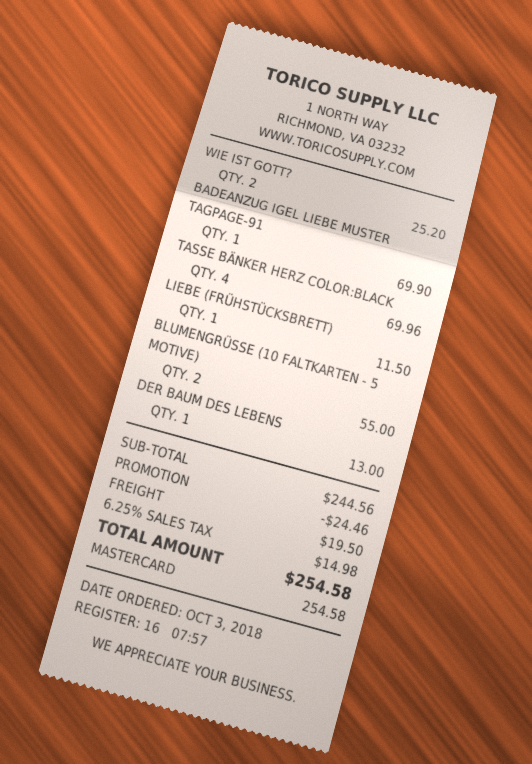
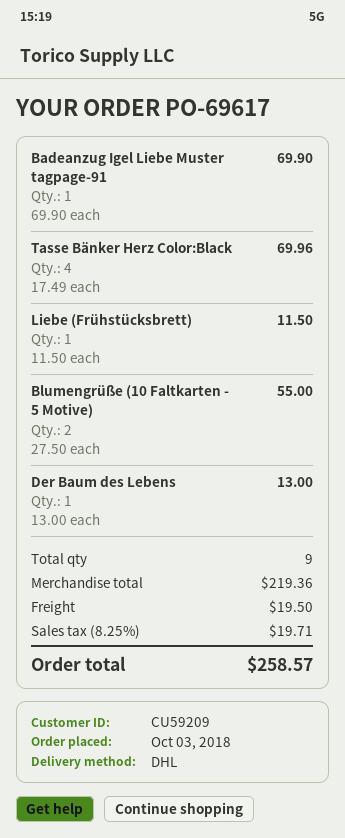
WIE IST GOTT?: 2 for 25.20 -> none
subtotal: 244.56 -> 219.36
discount: 24.46 -> none
tax: 6.25% = 14.98 -> 8.25% = 19.71
total: 254.58 -> 258.57

